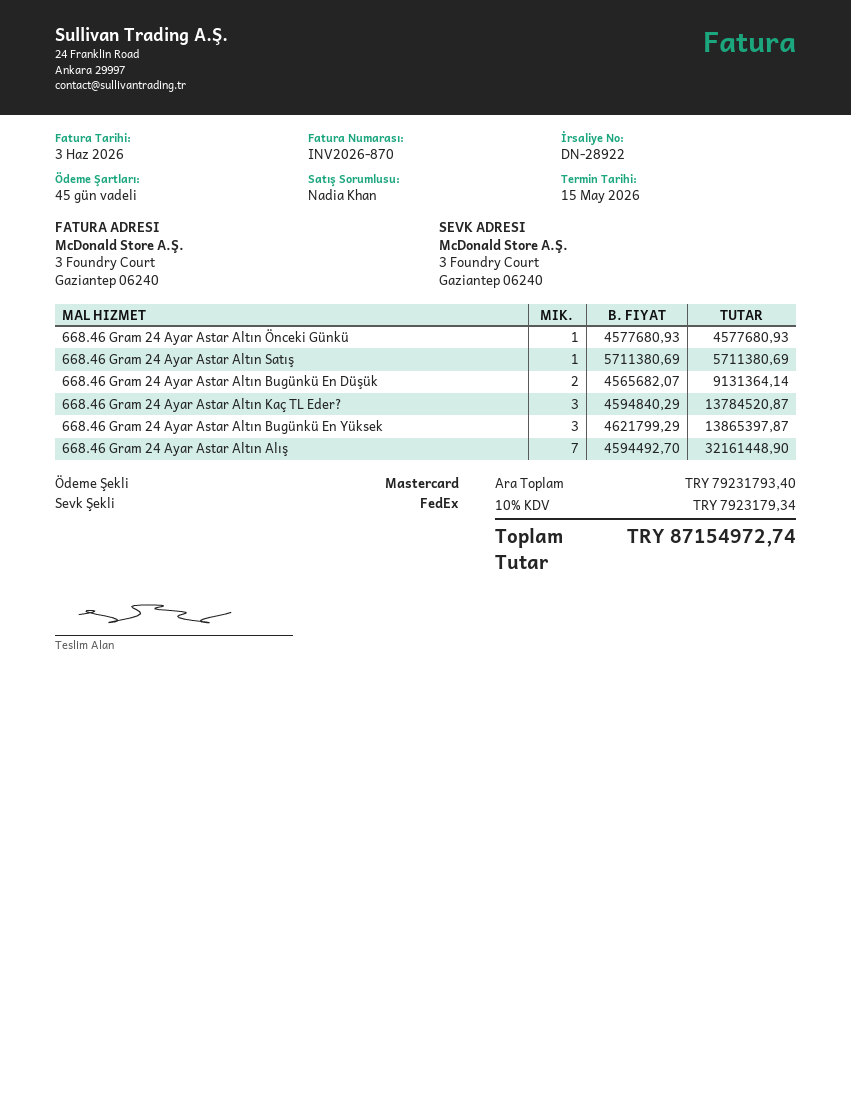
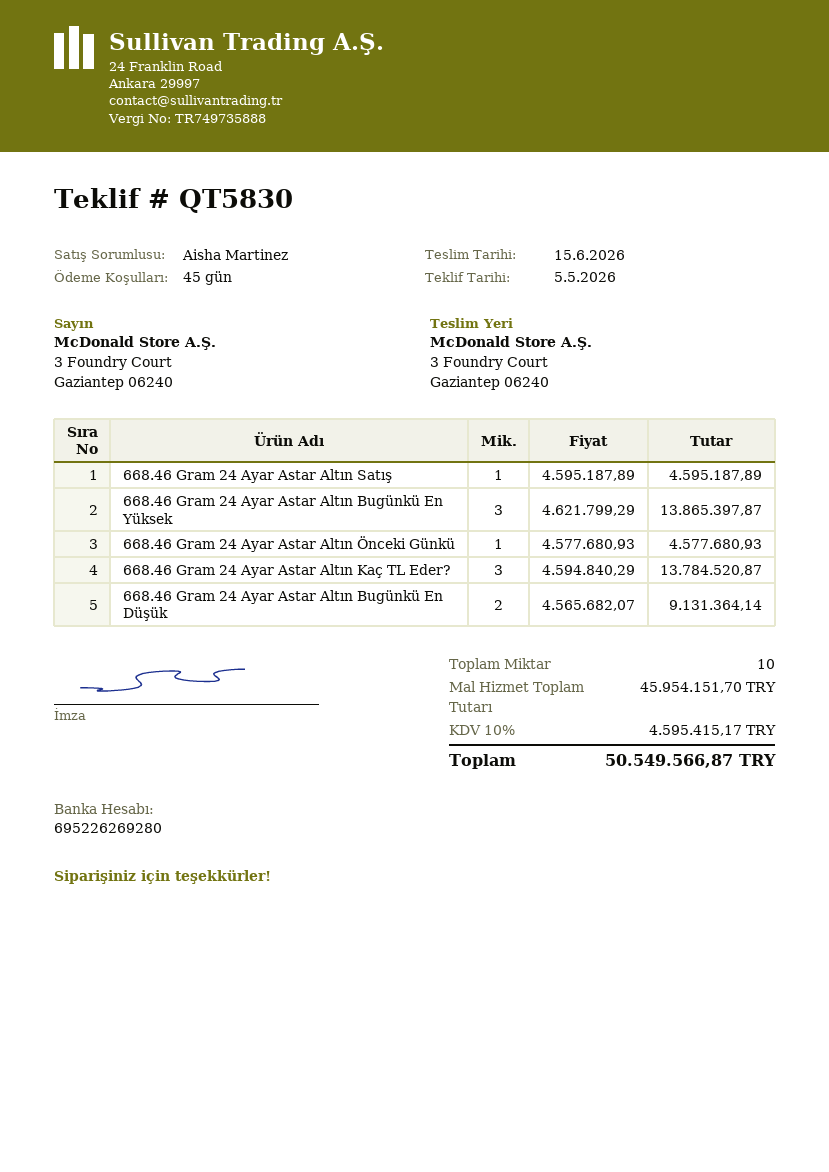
delivery date: 2026-05-15 -> 2026-06-15
sales rep: Nadia Khan -> Aisha Martinez
668.46 Gram 24 Ayar Astar Altın Satış: 1 x 5711380.69 = 5711380.69 -> 1 x 4595187.89 = 4595187.89
668.46 Gram 24 Ayar Astar Altın Alış: 7 x 4594492.70 = 32161448.90 -> none
subtotal: 79231793.40 -> 45954151.70
tax: 10% = 7923179.34 -> 10% = 4595415.17
total: 87154972.74 -> 50549566.87

